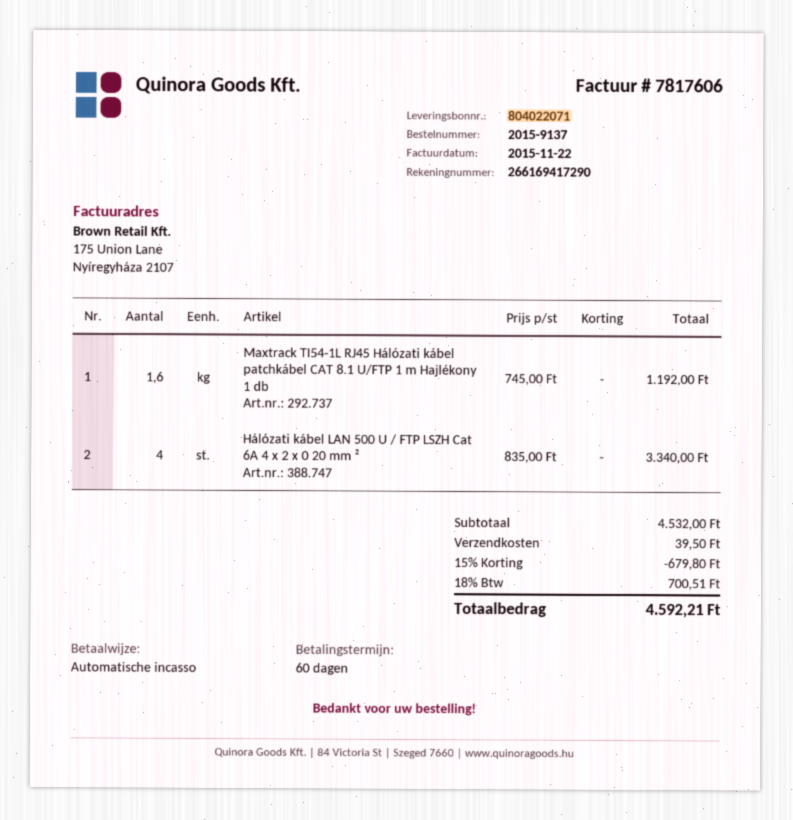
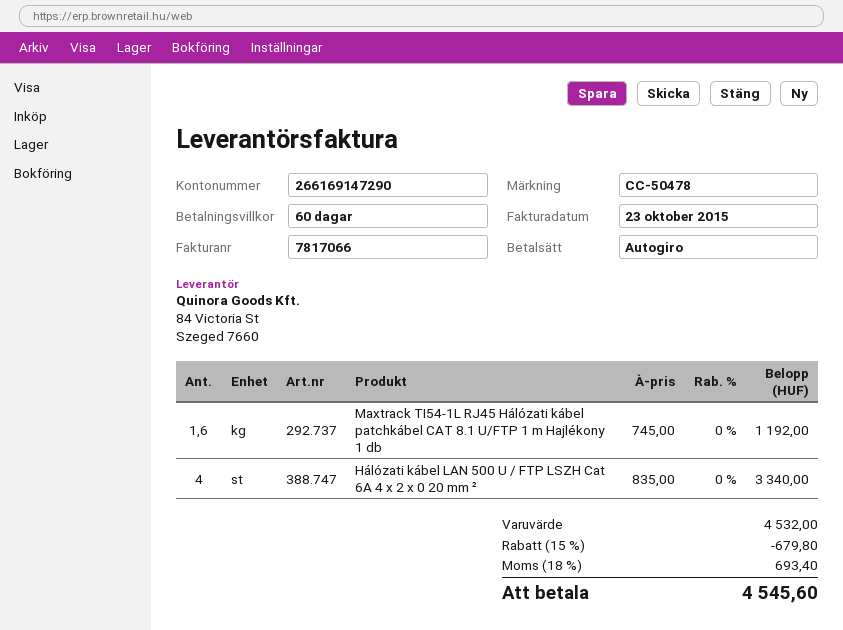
invoice number: 7817606 -> 7817066
invoice date: 2015-11-22 -> 2015-10-23
bank account: 266169417290 -> 266169147290
shipping: 39.50 -> none
tax: 18% = 700.51 -> 18% = 693.40
total: 4592.21 -> 4545.60

